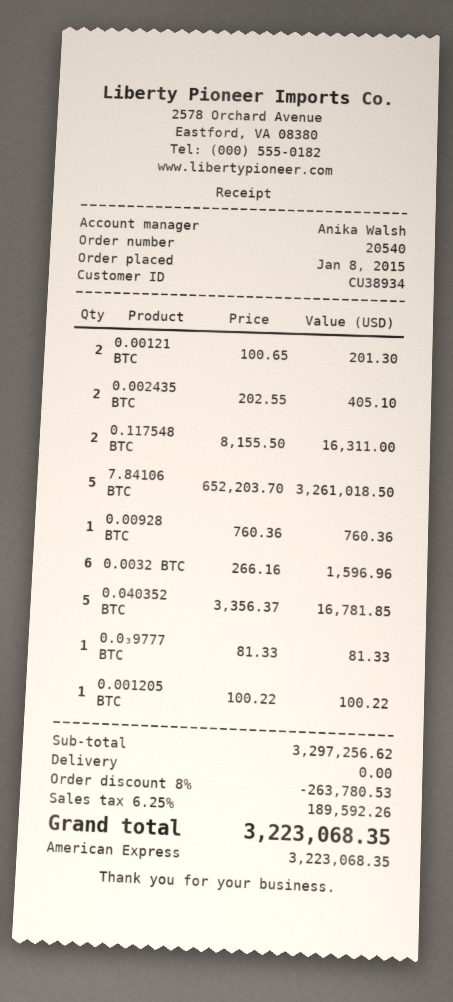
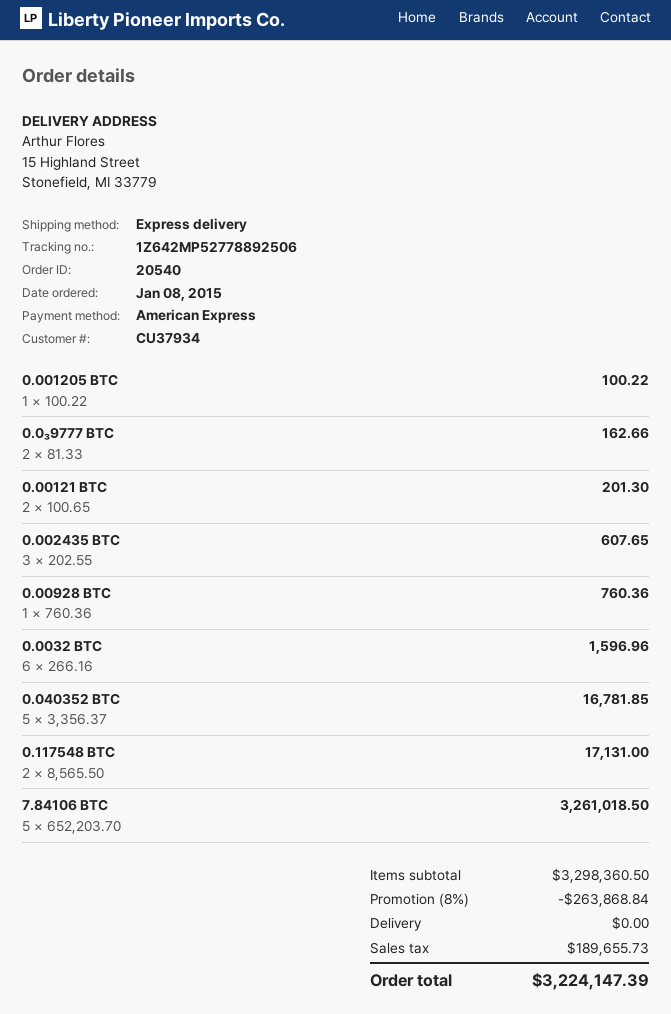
customer number: CU38934 -> CU37934
0.002435 BTC: 2 x 202.55 = 405.10 -> 3 x 202.55 = 607.65
0.117548 BTC: 2 x 8155.50 = 16311.00 -> 2 x 8565.50 = 17131.00
0.0₃9777 BTC: 1 x 81.33 = 81.33 -> 2 x 81.33 = 162.66
subtotal: 3297256.62 -> 3298360.50
discount: 8% = 263780.53 -> 8% = 263868.84
tax: 189592.26 -> 189655.73
total: 3223068.35 -> 3224147.39

